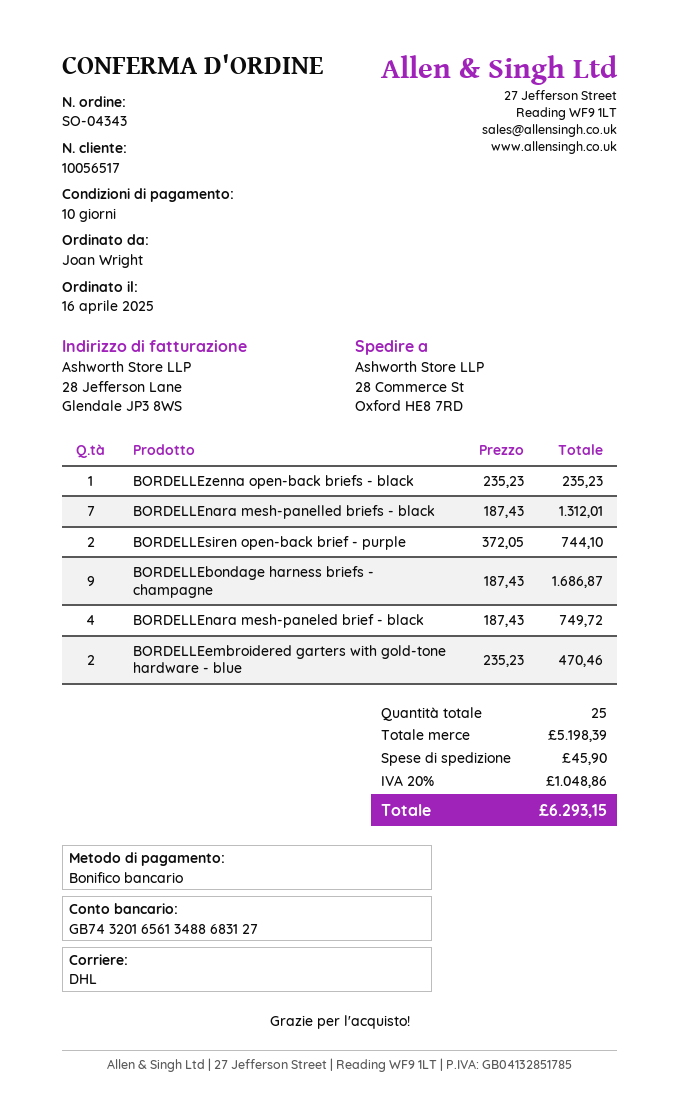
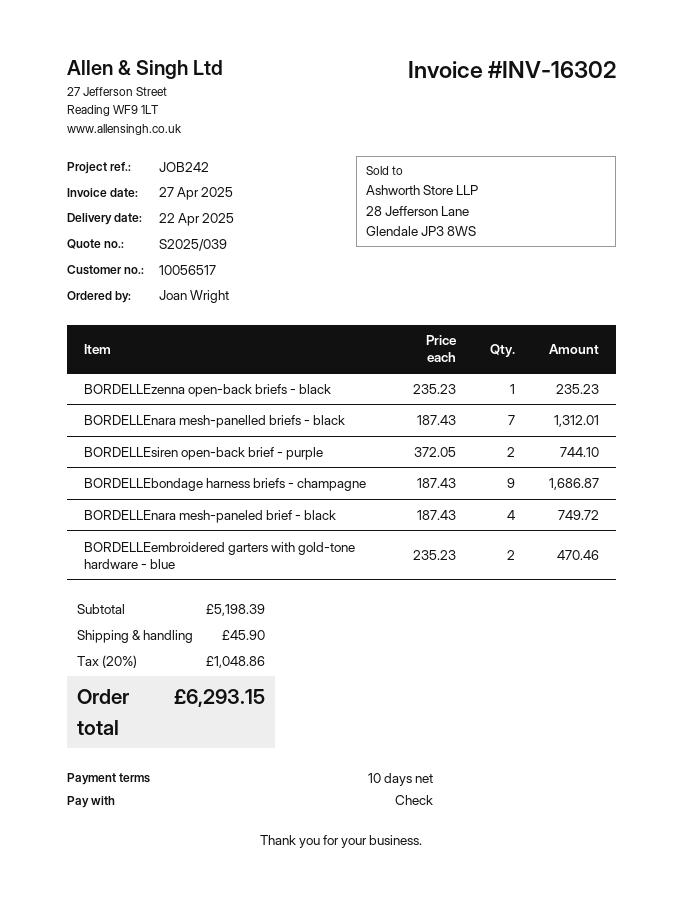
payment method: bank transfer -> cheque

